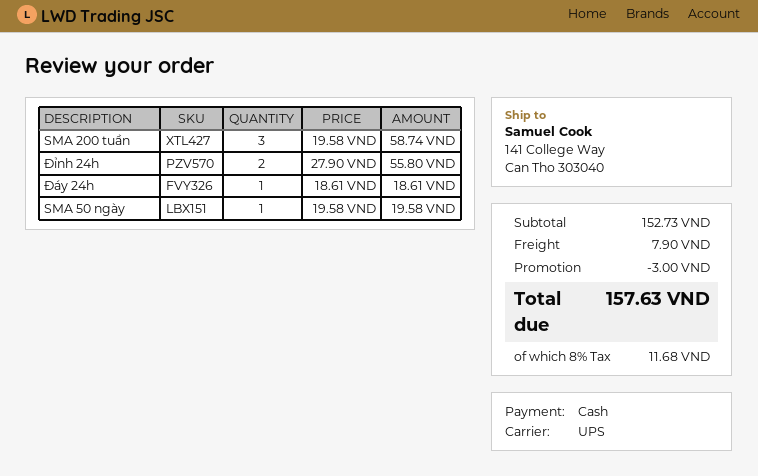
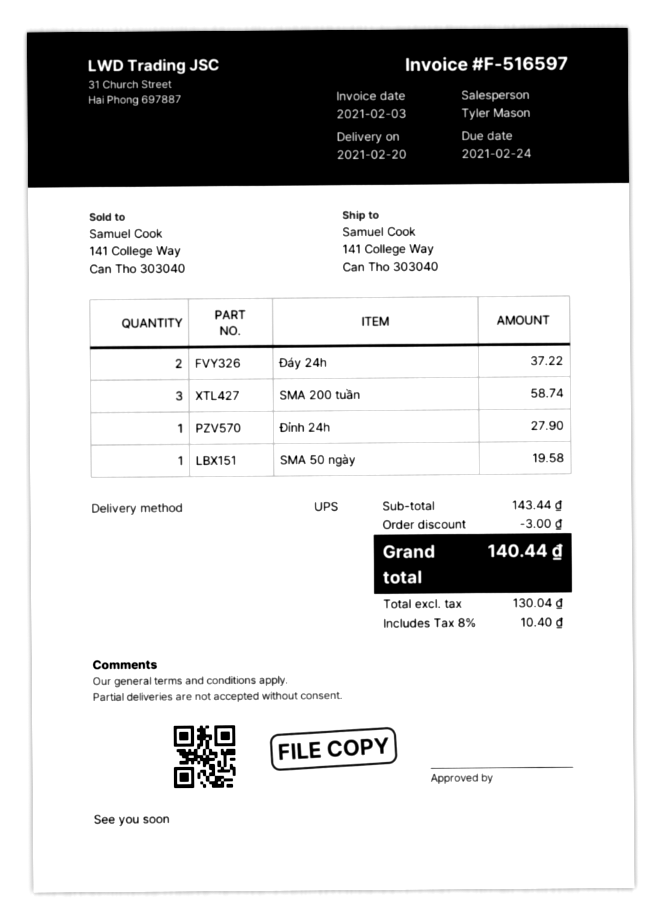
Đỉnh 24h: 2 for 55.80 -> 1 for 27.90
Đáy 24h: 1 for 18.61 -> 2 for 37.22
subtotal: 152.73 -> 143.44
shipping: 7.90 -> none
tax: 8% = 11.68 -> 8% = 10.40
total: 157.63 -> 140.44

